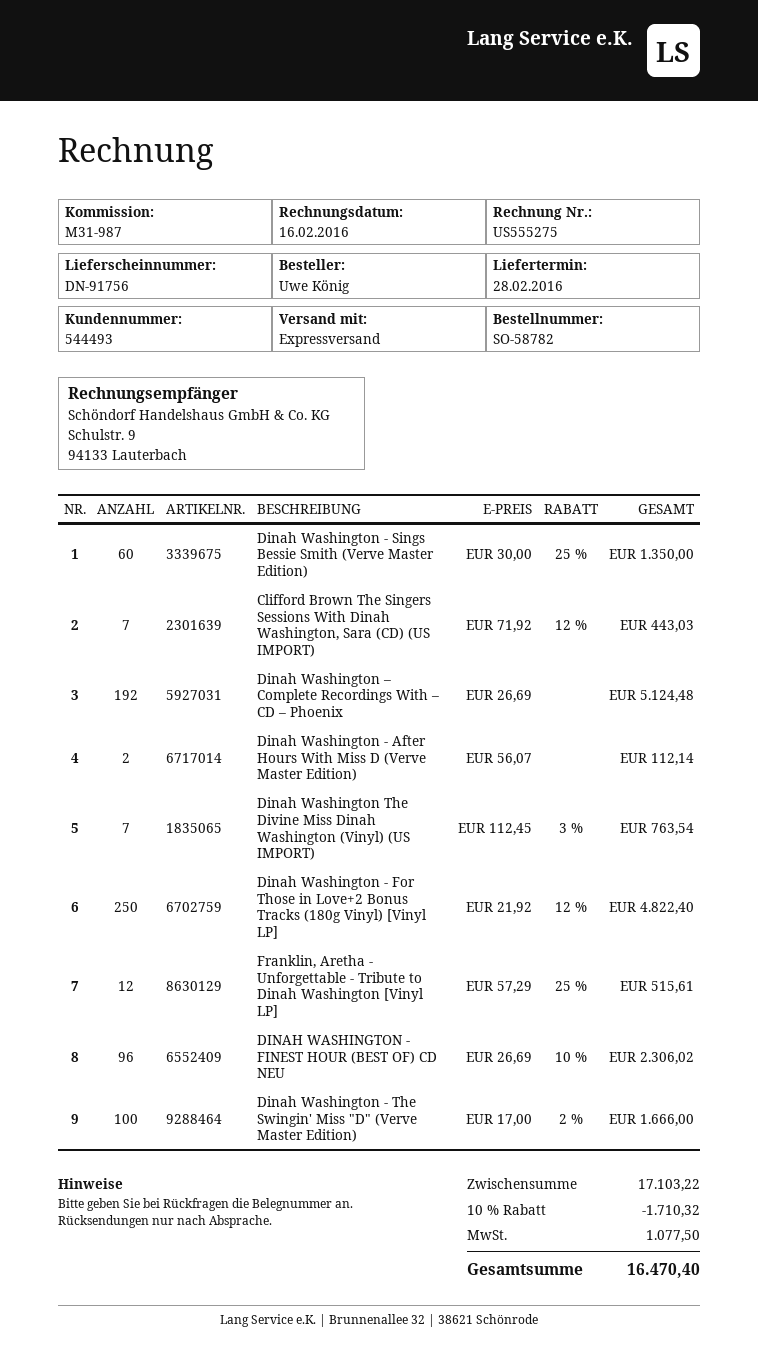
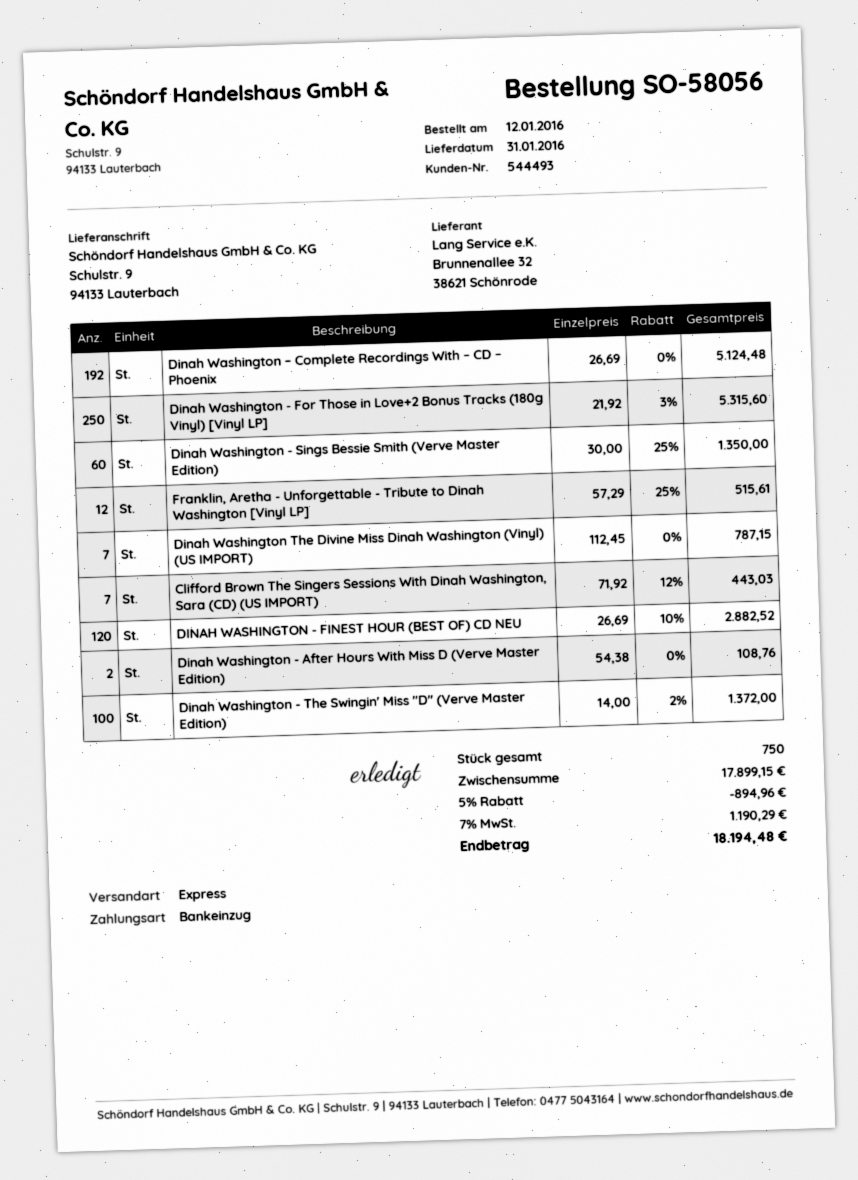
order number: SO-58782 -> SO-58056
delivery date: 2016-02-28 -> 2016-01-31
Dinah Washington - After Hours With Miss D (Verve Master Edition): 2 x 56.07 = 112.14 -> 2 x 54.38 = 108.76
Dinah Washington The Divine Miss Dinah Washington (Vinyl) (US IMPORT): 7 x 112.45 - 3% = 763.54 -> 7 x 112.45 = 787.15
Dinah Washington - For Those in Love+2 Bonus Tracks (180g Vinyl) [Vinyl LP]: 250 x 21.92 - 12% = 4822.40 -> 250 x 21.92 - 3% = 5315.60
DINAH WASHINGTON - FINEST HOUR (BEST OF) CD NEU: 96 x 26.69 - 10% = 2306.02 -> 120 x 26.69 - 10% = 2882.52
Dinah Washington - The Swingin' Miss "D" (Verve Master Edition): 100 x 17.00 - 2% = 1666.00 -> 100 x 14.00 - 2% = 1372.00
subtotal: 17103.22 -> 17899.15
discount: 10% = 1710.32 -> 5% = 894.96
tax: 1077.50 -> 1190.29
total: 16470.40 -> 18194.48

